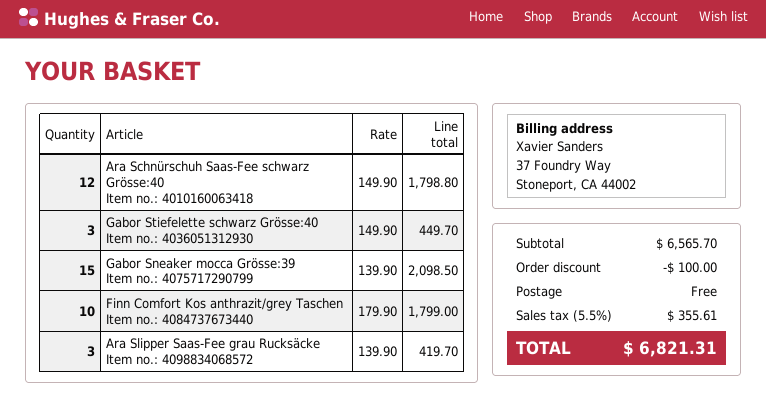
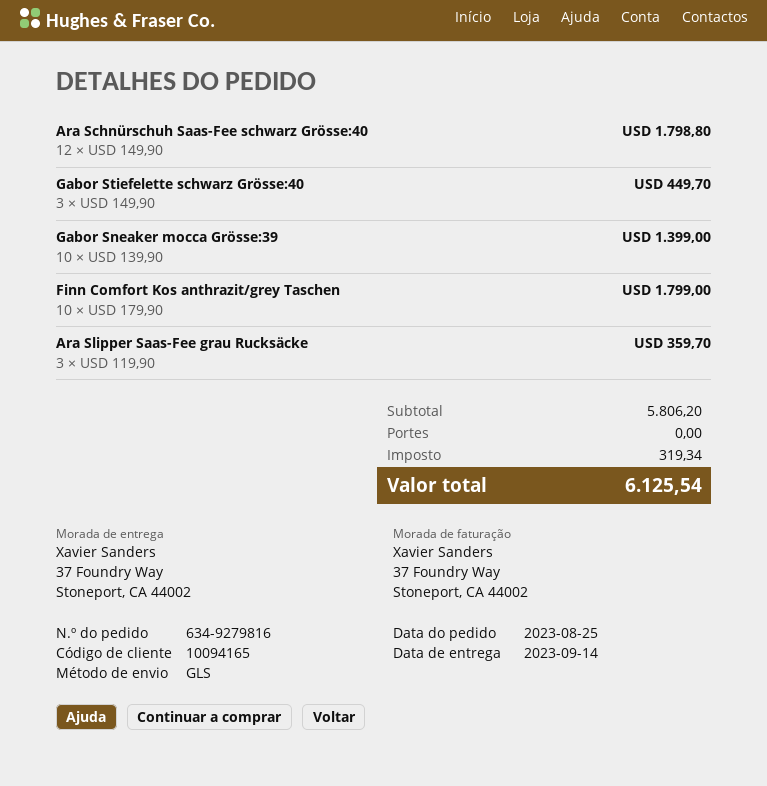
Gabor Sneaker mocca Grösse:39: 15 x 139.90 = 2098.50 -> 10 x 139.90 = 1399.00
Ara Slipper Saas-Fee grau Rucksäcke: 3 x 139.90 = 419.70 -> 3 x 119.90 = 359.70
subtotal: 6565.70 -> 5806.20
discount: 100.00 -> none
tax: 355.61 -> 319.34
total: 6821.31 -> 6125.54

